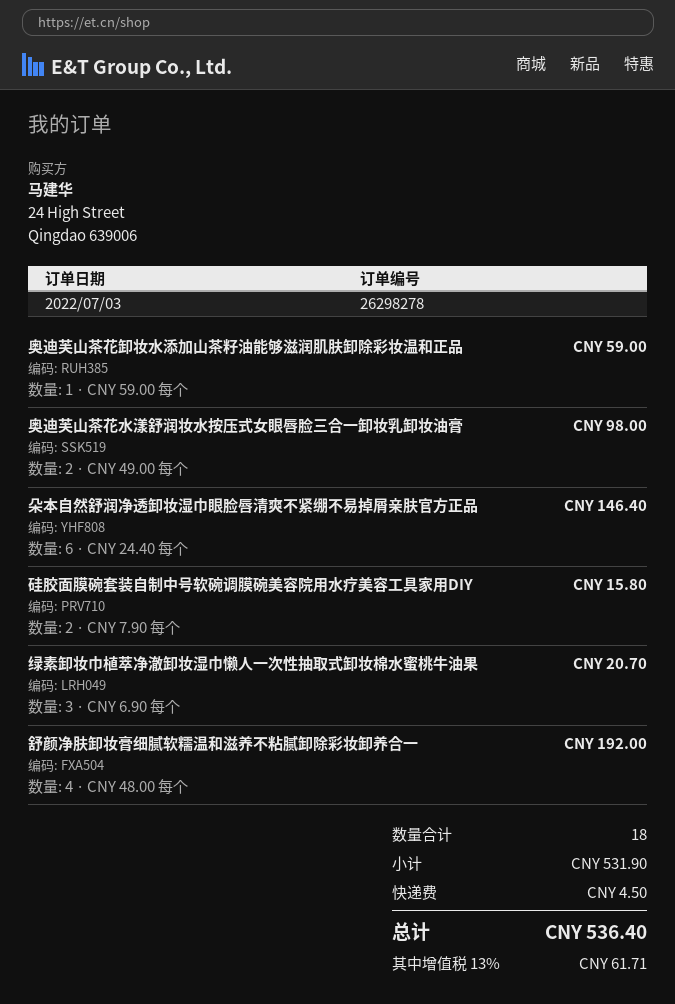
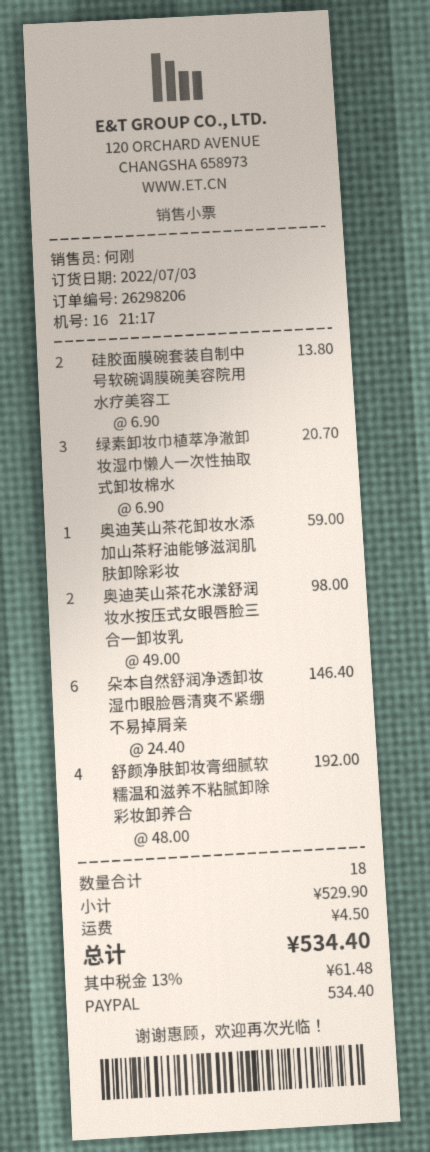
order number: 26298278 -> 26298206
硅胶面膜碗套装自制中号软碗调膜碗美容院用水疗美容工具家用DIY: 2 x 7.90 = 15.80 -> 2 x 6.90 = 13.80
subtotal: 531.90 -> 529.90
tax: 13% = 61.71 -> 13% = 61.48
total: 536.40 -> 534.40

